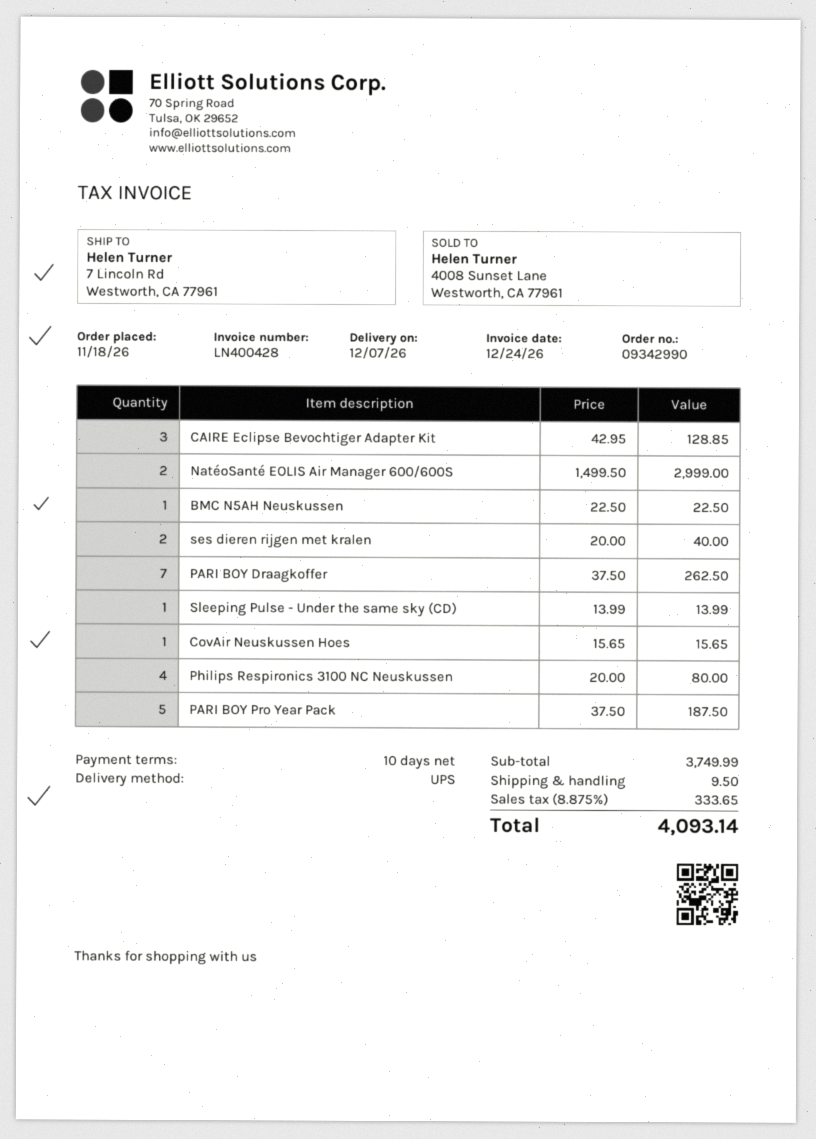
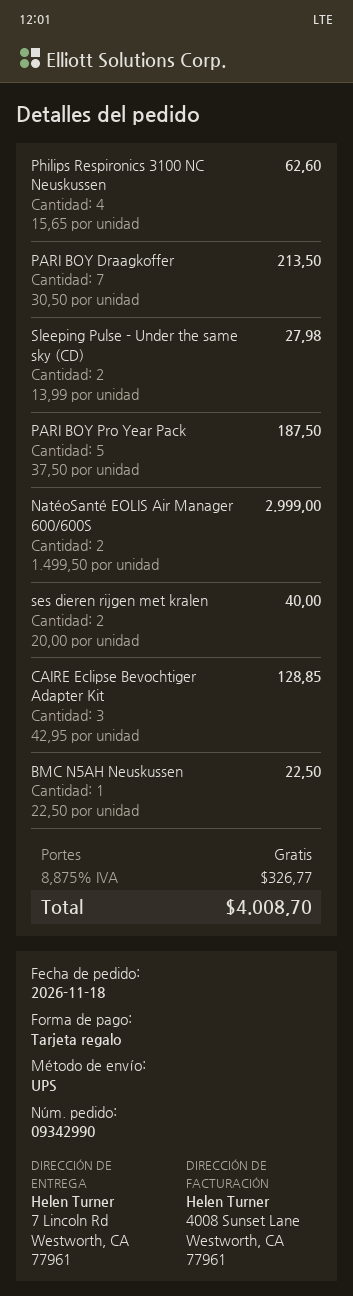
PARI BOY Draagkoffer: 7 x 37.50 = 262.50 -> 7 x 30.50 = 213.50
Sleeping Pulse - Under the same sky (CD): 1 x 13.99 = 13.99 -> 2 x 13.99 = 27.98
CovAir Neuskussen Hoes: 1 x 15.65 = 15.65 -> none
Philips Respironics 3100 NC Neuskussen: 4 x 20.00 = 80.00 -> 4 x 15.65 = 62.60
shipping: 9.50 -> 0.00
tax: 8.875% = 333.65 -> 8.875% = 326.77
total: 4093.14 -> 4008.70

